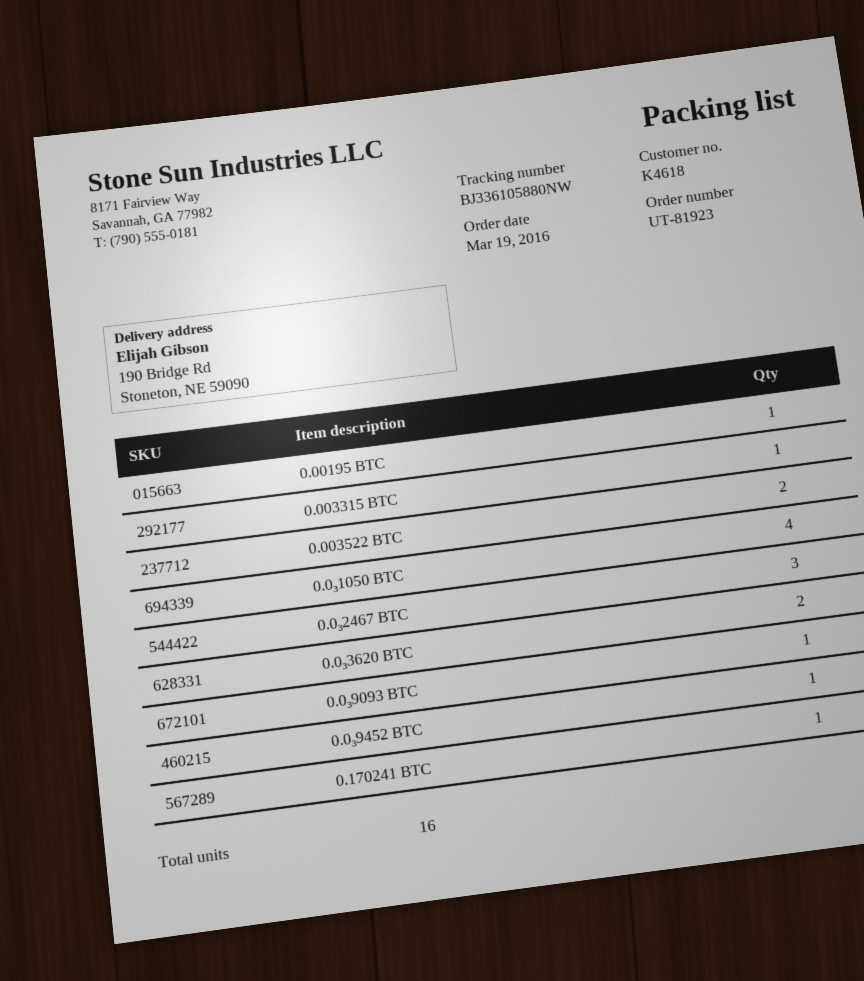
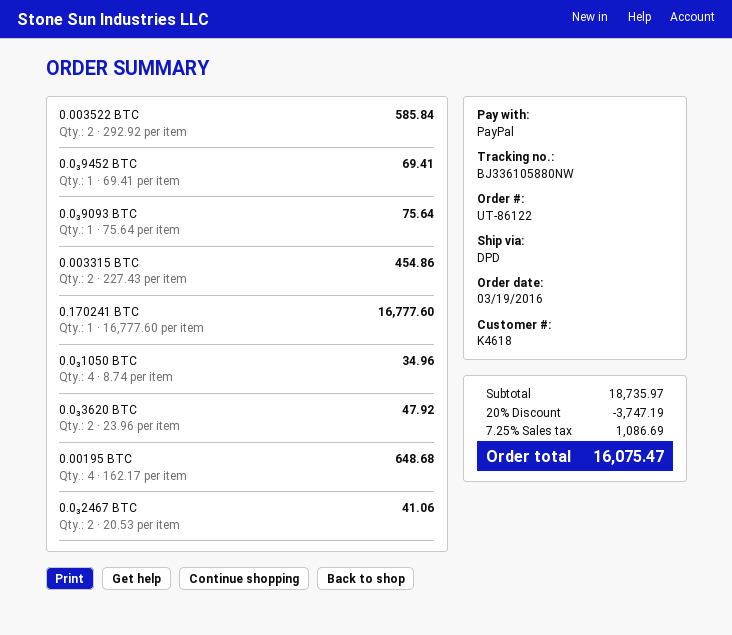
order number: UT-81923 -> UT-86122
0.00195 BTC: 1 -> 4
0.003315 BTC: 1 -> 2
0.0₃2467 BTC: 3 -> 2

